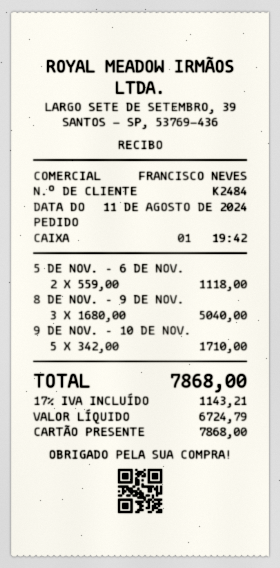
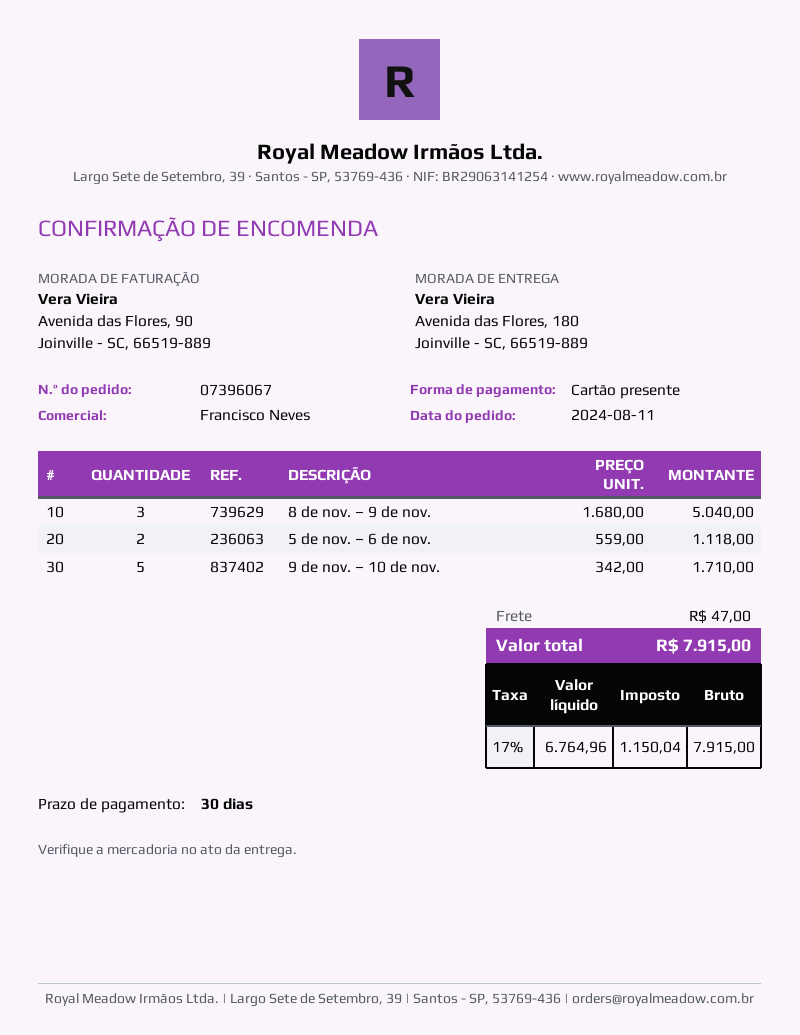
shipping: none -> 47.00
net: 6724.79 -> 6764.96
tax: 17% = 1143.21 -> 17% = 1150.04
total: 7868.00 -> 7915.00

